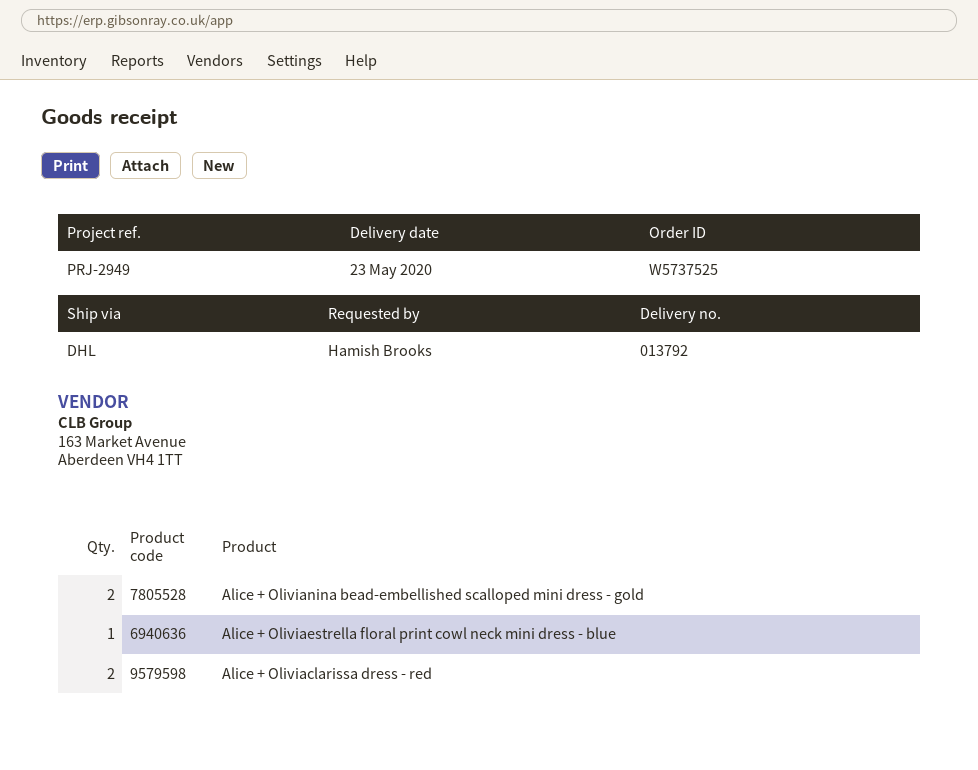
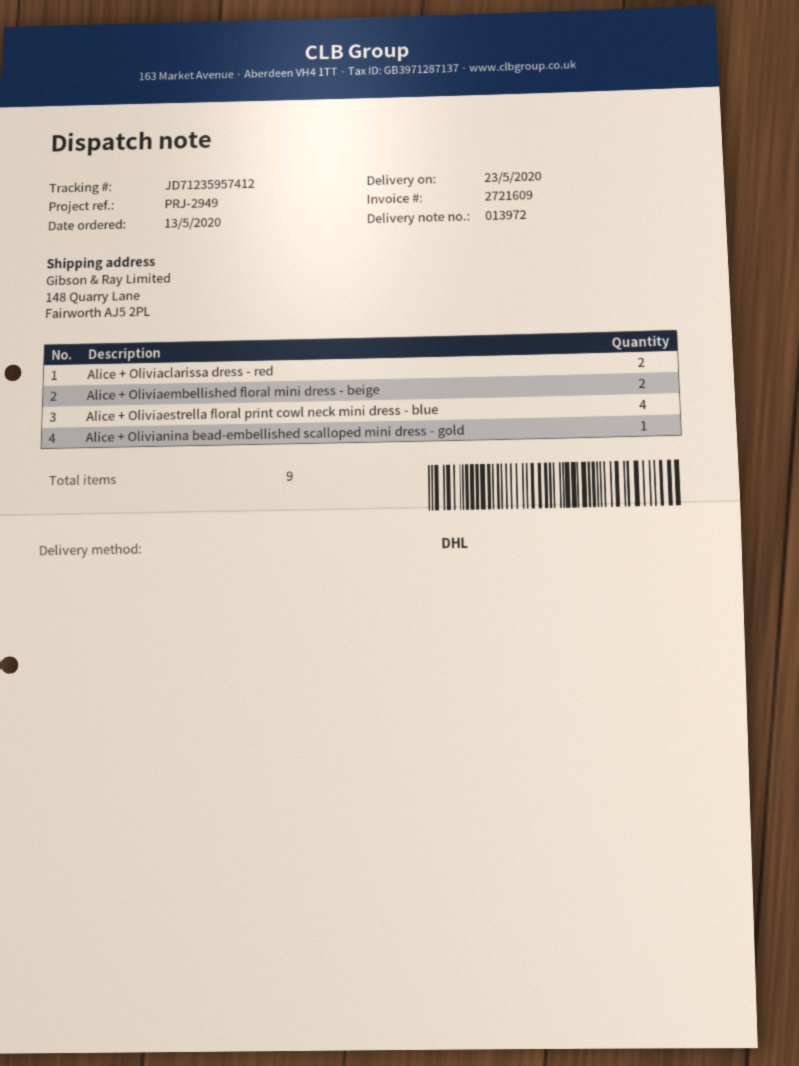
delivery note number: 013792 -> 013972
Alice + Olivianina bead-embellished scalloped mini dress - gold: 2 -> 1
Alice + Oliviaestrella floral print cowl neck mini dress - blue: 1 -> 4
Alice + Oliviaembellished floral mini dress - beige: none -> 2

